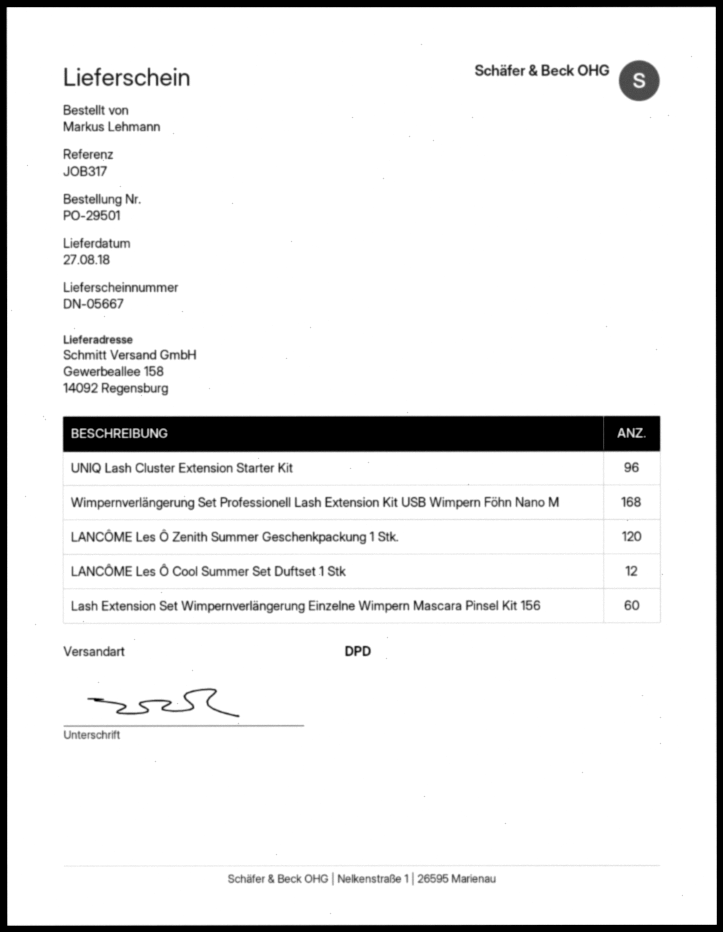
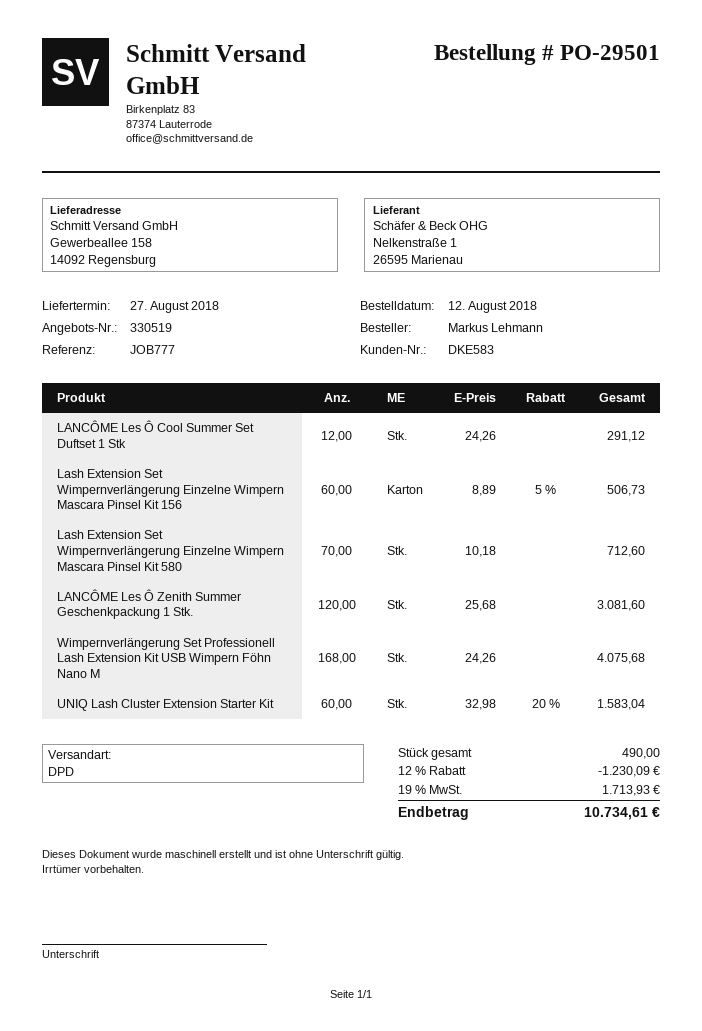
reference: JOB317 -> JOB777
UNIQ Lash Cluster Extension Starter Kit: 96 -> 60
Lash Extension Set Wimpernverlängerung Einzelne Wimpern Mascara Pinsel Kit 580: none -> 70

